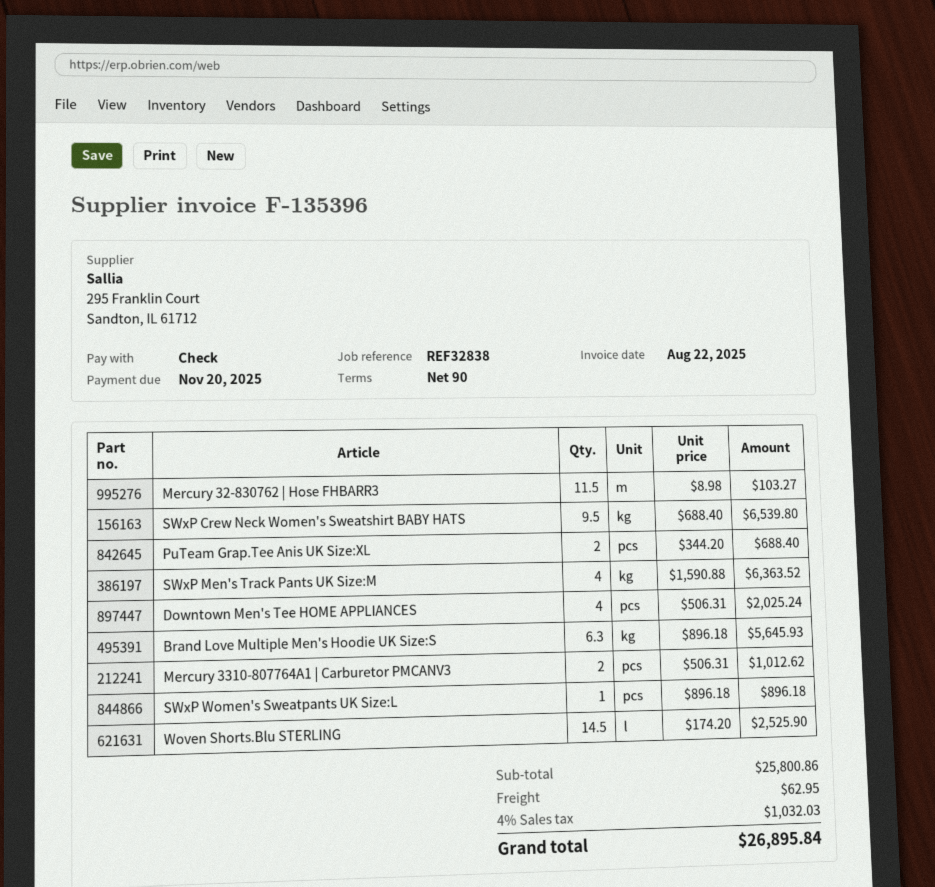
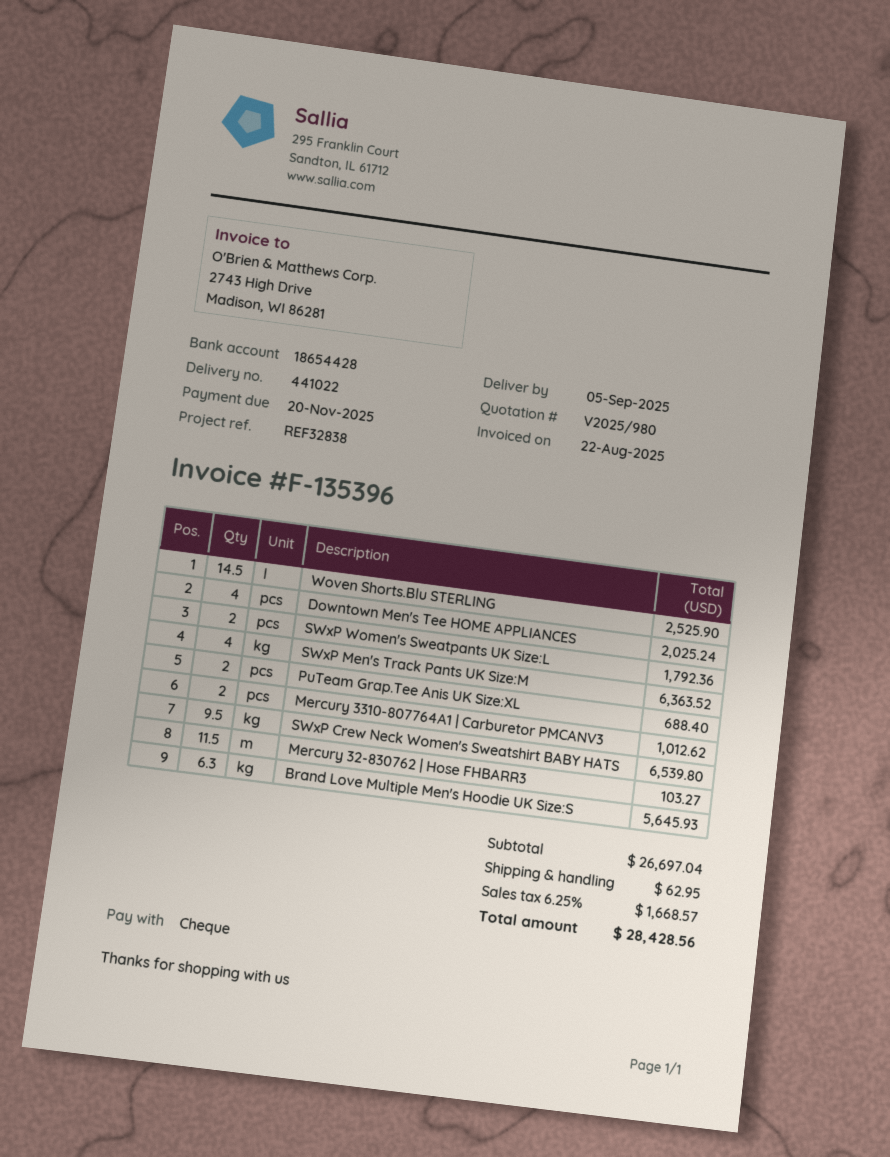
SWxP Women's Sweatpants UK Size:L: 1 for 896.18 -> 2 for 1792.36
subtotal: 25800.86 -> 26697.04
tax: 4% = 1032.03 -> 6.25% = 1668.57
total: 26895.84 -> 28428.56

